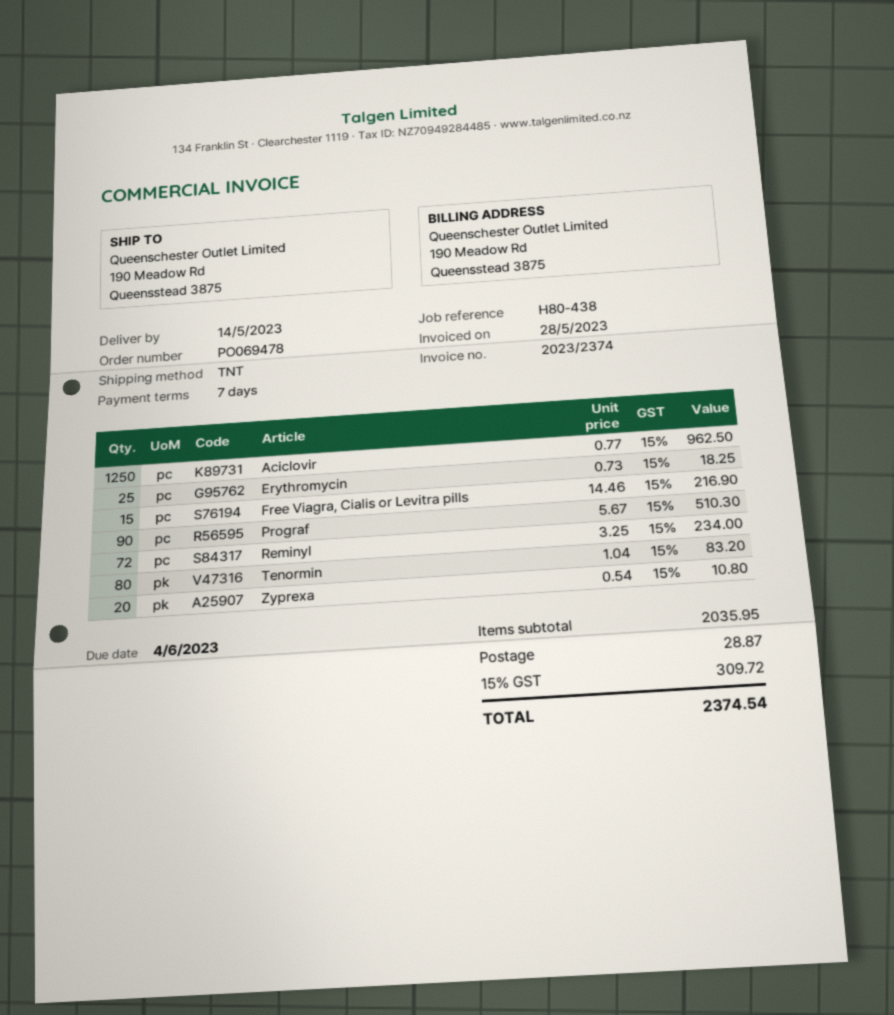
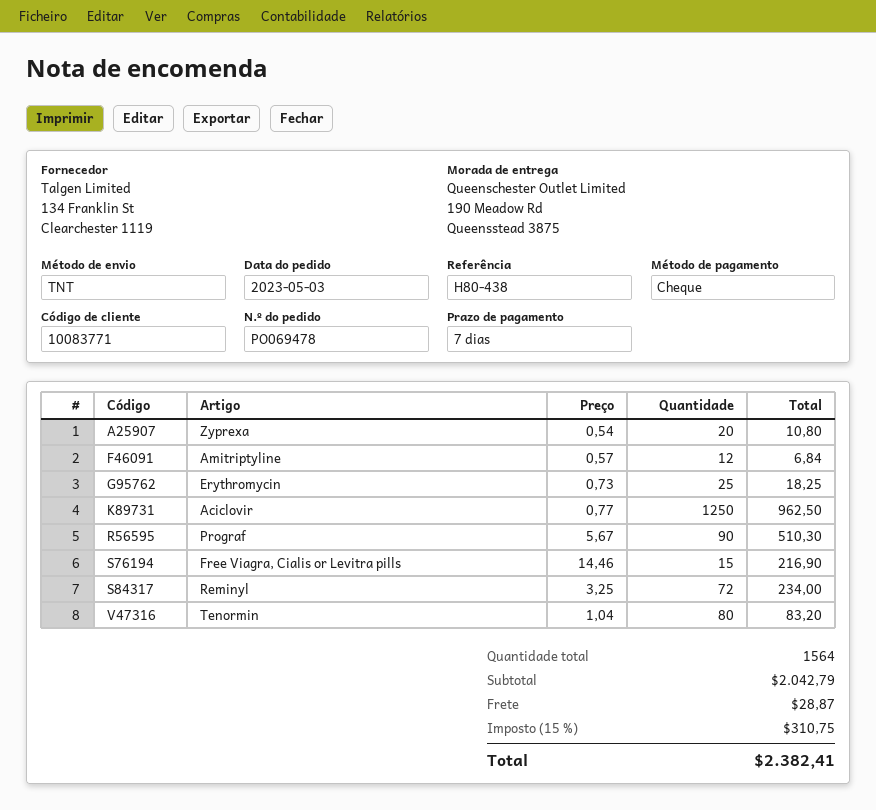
Amitriptyline: none -> 12 x 0.57 = 6.84
subtotal: 2035.95 -> 2042.79
tax: 15% = 309.72 -> 15% = 310.75
total: 2374.54 -> 2382.41

